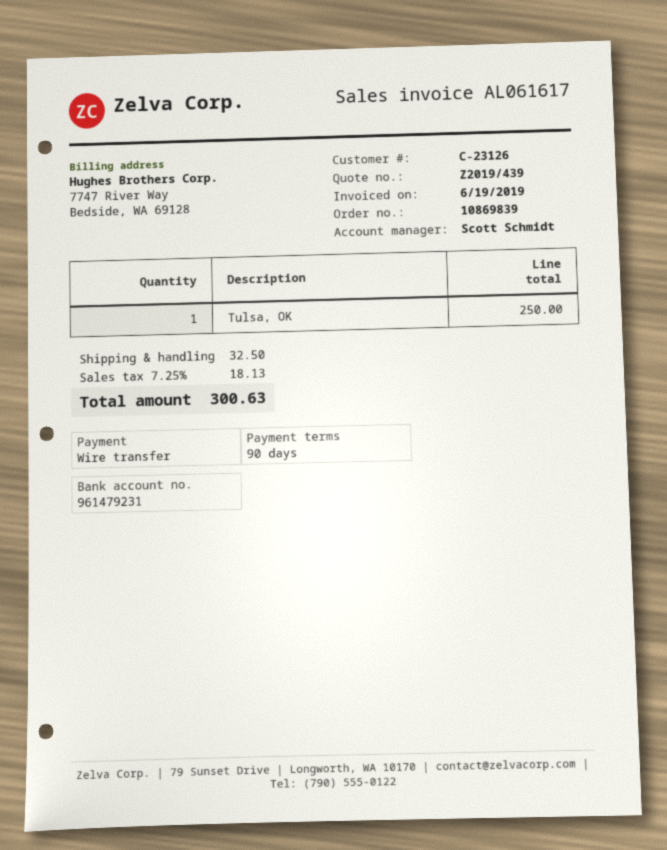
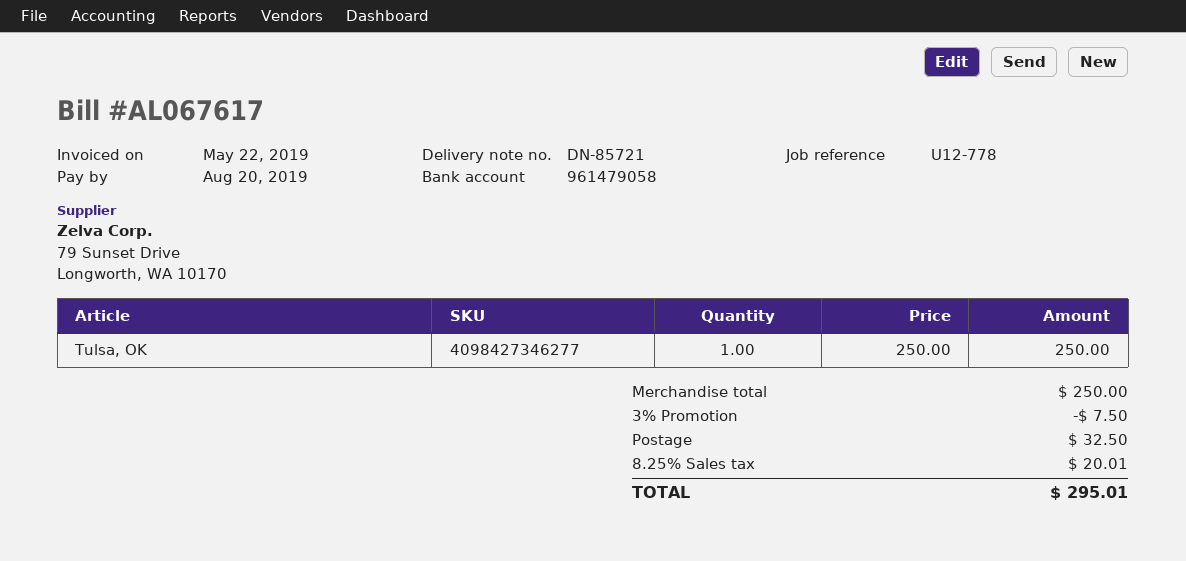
invoice number: AL061617 -> AL067617
invoice date: 2019-06-19 -> 2019-05-22
bank account: 961479231 -> 961479058
discount: none -> 3% = 7.50
tax: 7.25% = 18.13 -> 8.25% = 20.01
total: 300.63 -> 295.01

